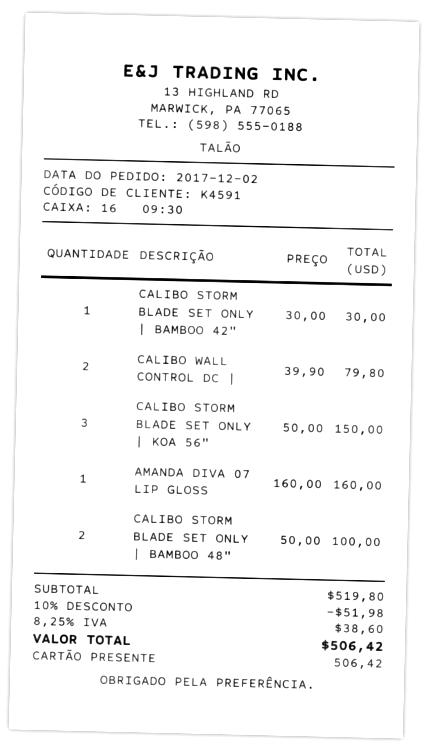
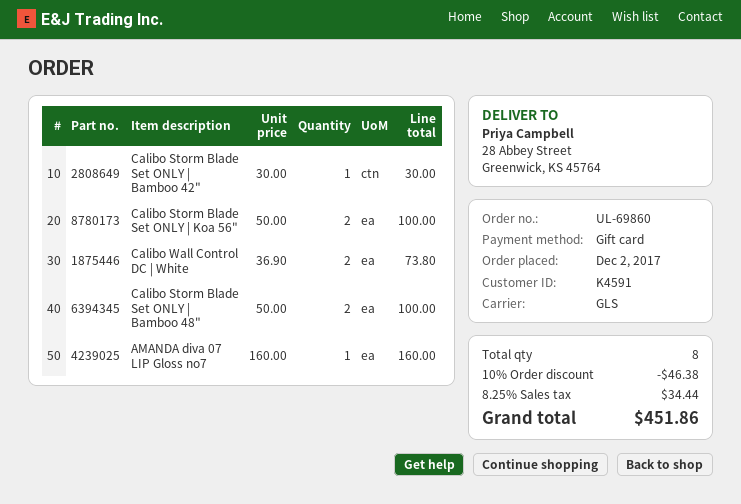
CALIBO WALL CONTROL DC |: 2 x 39.90 = 79.80 -> 2 x 36.90 = 73.80
CALIBO STORM BLADE SET ONLY | KOA 56": 3 x 50.00 = 150.00 -> 2 x 50.00 = 100.00
discount: 10% = 51.98 -> 10% = 46.38
tax: 8.25% = 38.60 -> 8.25% = 34.44
total: 506.42 -> 451.86

